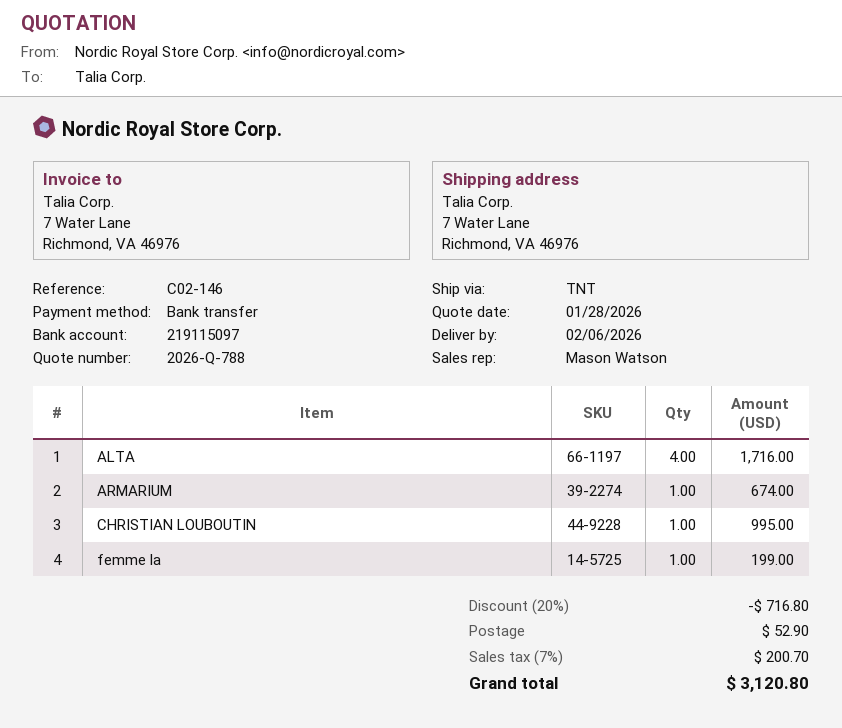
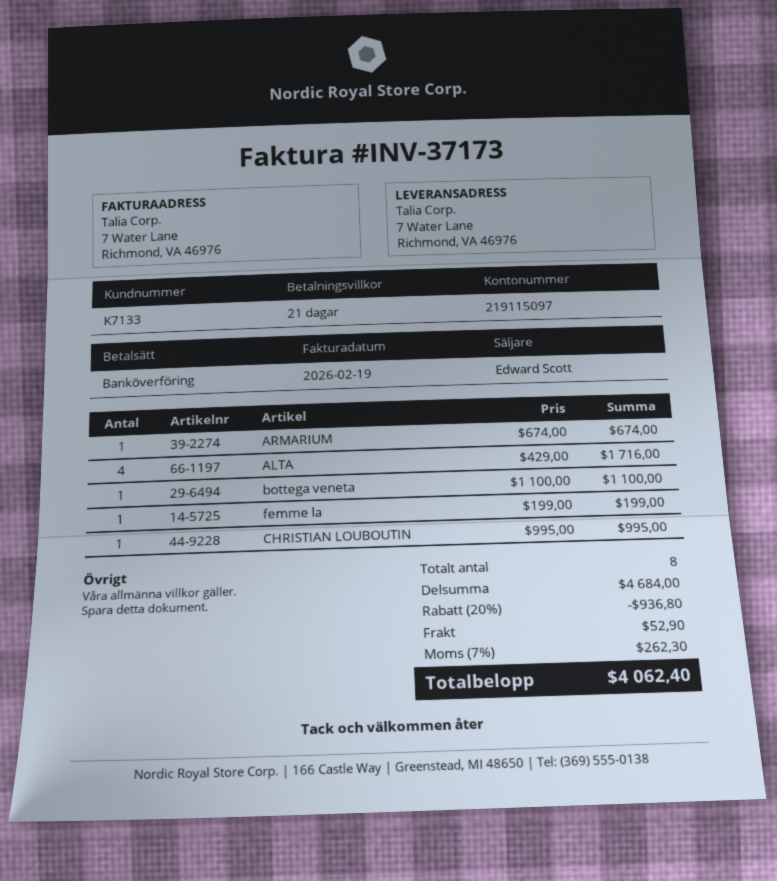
sales rep: Mason Watson -> Edward Scott
bottega veneta: none -> 1 for 1100.00
discount: 20% = 716.80 -> 20% = 936.80
tax: 7% = 200.70 -> 7% = 262.30
total: 3120.80 -> 4062.40

